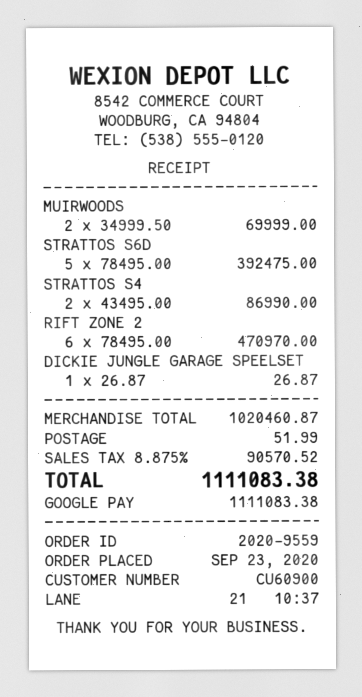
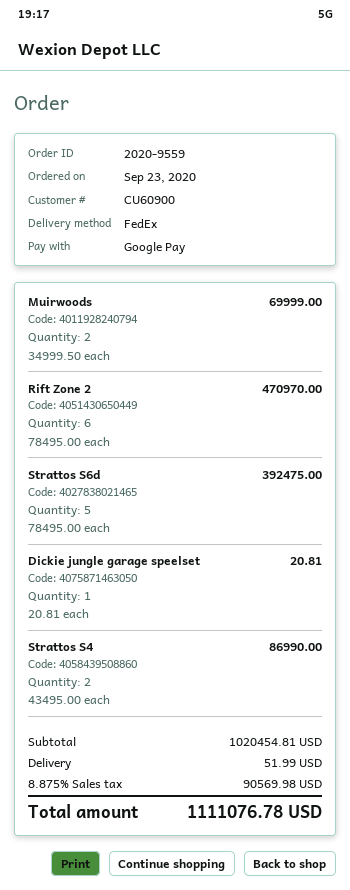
DICKIE JUNGLE GARAGE SPEELSET: 1 x 26.87 = 26.87 -> 1 x 20.81 = 20.81
subtotal: 1020460.87 -> 1020454.81
tax: 8.875% = 90570.52 -> 8.875% = 90569.98
total: 1111083.38 -> 1111076.78

